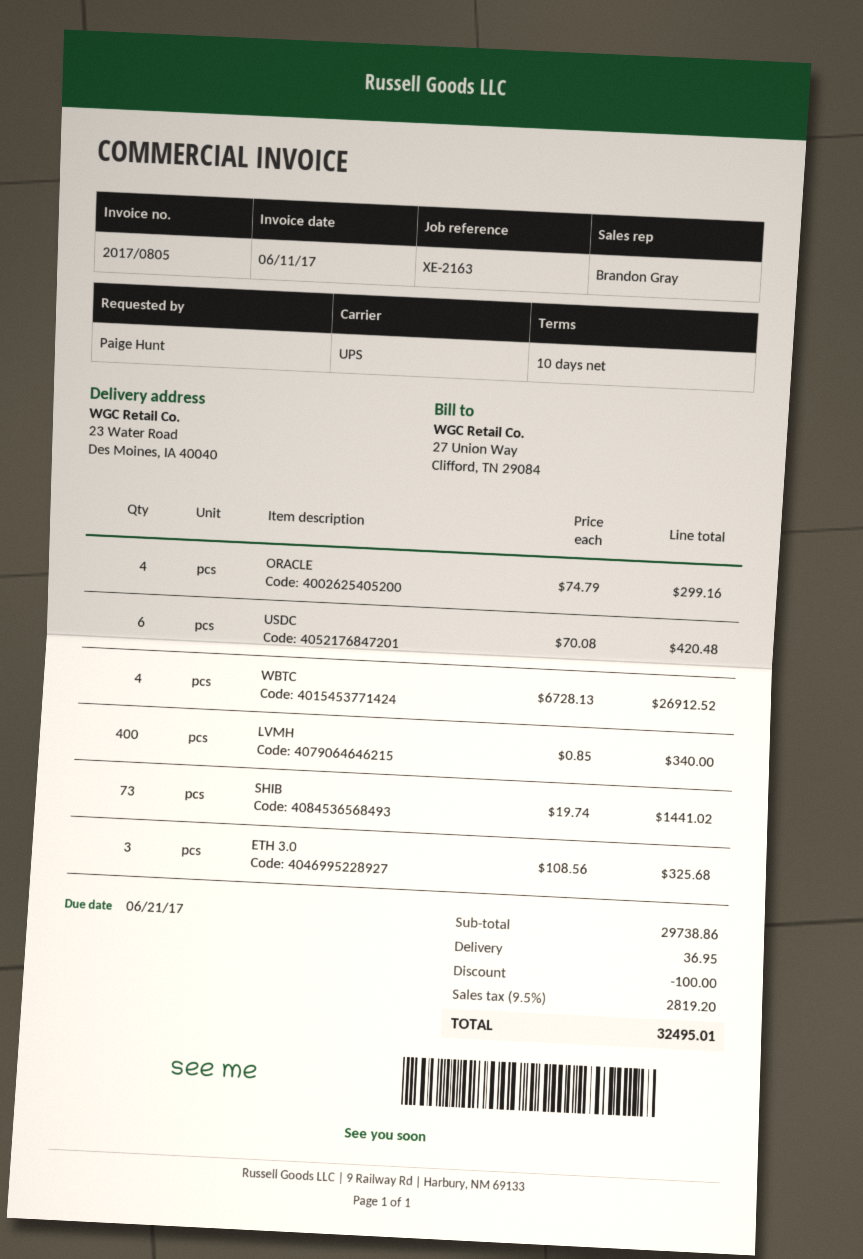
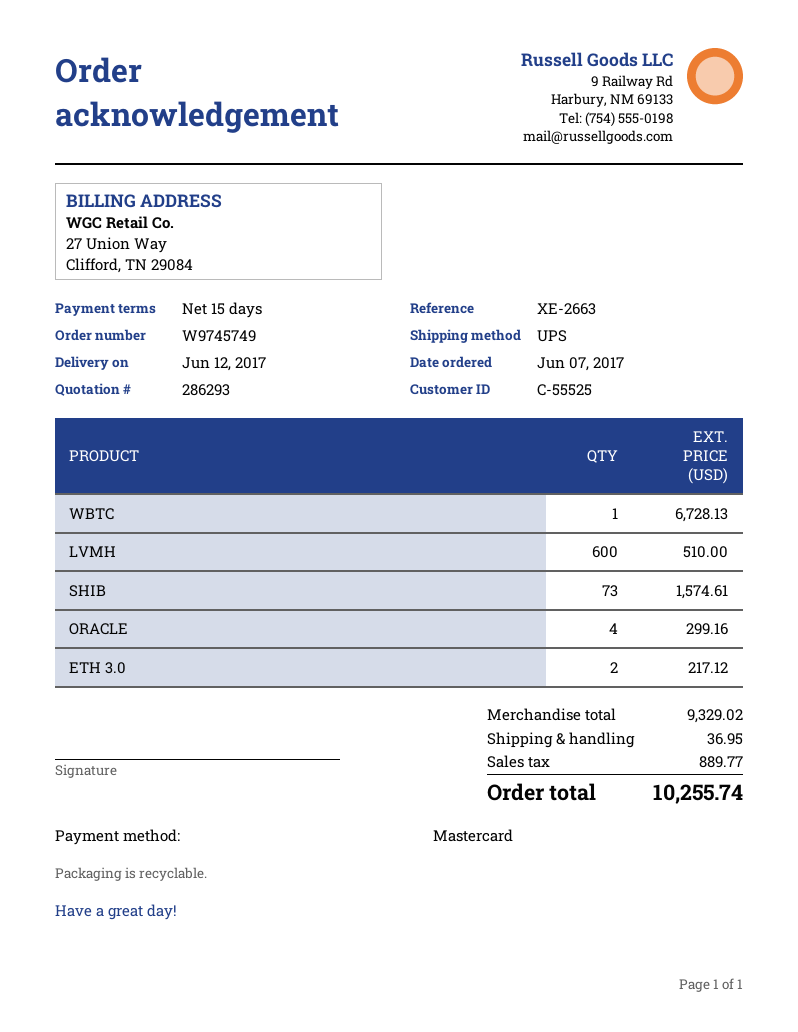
payment terms: 10 days -> 15 days
reference: XE-2163 -> XE-2663
USDC: 6 for 420.48 -> none
WBTC: 4 for 26912.52 -> 1 for 6728.13
LVMH: 400 for 340.00 -> 600 for 510.00
SHIB: 73 for 1441.02 -> 73 for 1574.61
ETH 3.0: 3 for 325.68 -> 2 for 217.12
subtotal: 29738.86 -> 9329.02
discount: 100.00 -> none
tax: 2819.20 -> 889.77
total: 32495.01 -> 10255.74

